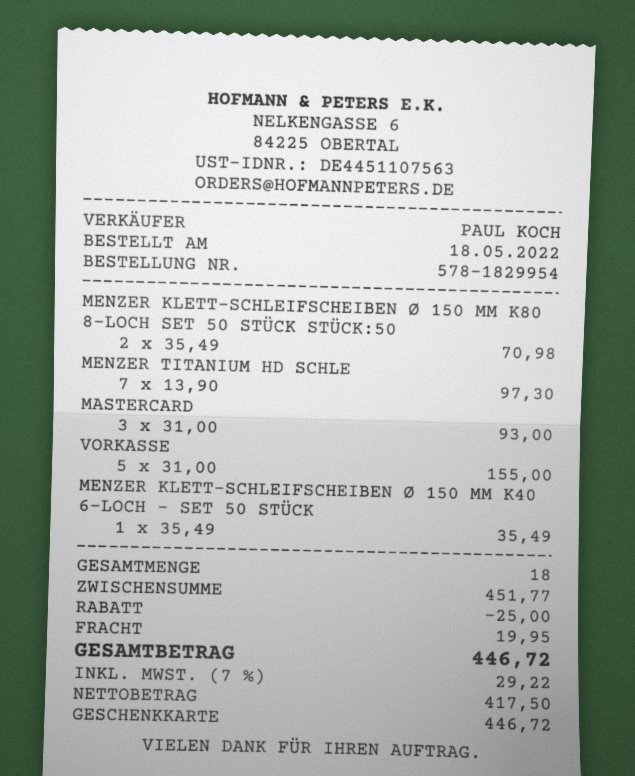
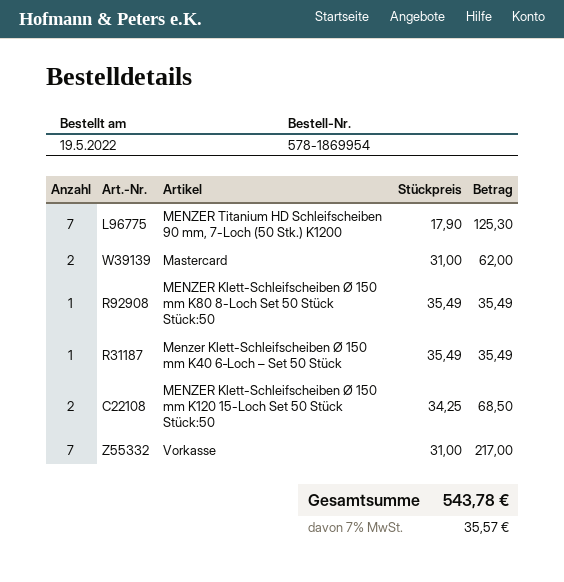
order number: 578-1829954 -> 578-1869954
order date: 2022-05-18 -> 2022-05-19
MENZER KLETT-SCHLEIFSCHEIBEN Ø 150 MM K80 8-LOCH SET 50 STÜCK STÜCK:50: 2 x 35.49 = 70.98 -> 1 x 35.49 = 35.49
MENZER TITANIUM HD SCHLE: 7 x 13.90 = 97.30 -> 7 x 17.90 = 125.30
MASTERCARD: 3 x 31.00 = 93.00 -> 2 x 31.00 = 62.00
VORKASSE: 5 x 31.00 = 155.00 -> 7 x 31.00 = 217.00
MENZER Klett-Schleifscheiben Ø 150 mm K120 15-Loch Set 50 Stück Stück:50: none -> 2 x 34.25 = 68.50
discount: 25.00 -> none
shipping: 19.95 -> none
tax: 7% = 29.22 -> 7% = 35.57
total: 446.72 -> 543.78

